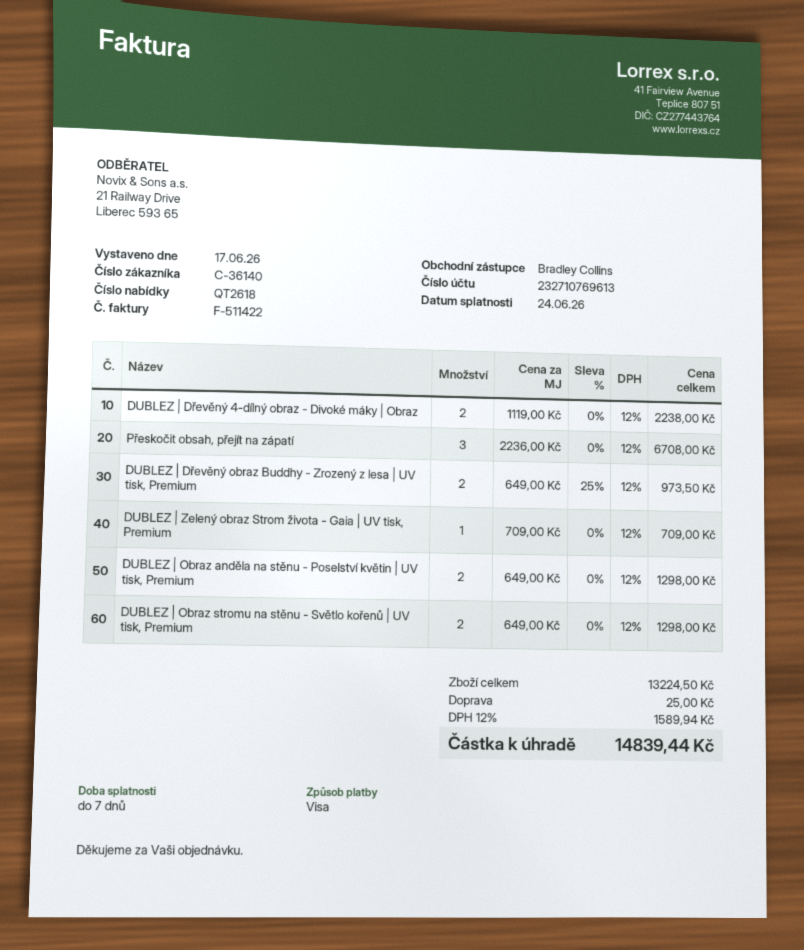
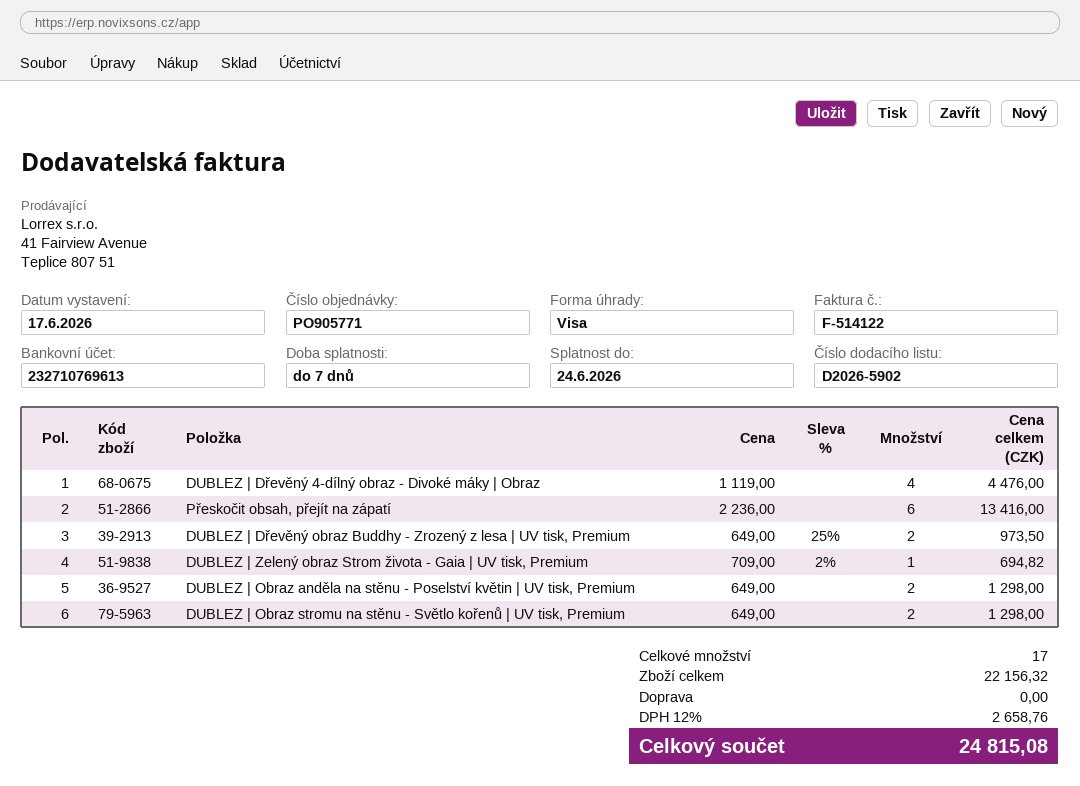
invoice number: F-511422 -> F-514122
DUBLEZ | Dřevěný 4-dílný obraz - Divoké máky | Obraz: 2 x 1119.00 = 2238.00 -> 4 x 1119.00 = 4476.00
Přeskočit obsah, přejít na zápatí: 3 x 2236.00 = 6708.00 -> 6 x 2236.00 = 13416.00
DUBLEZ | Zelený obraz Strom života - Gaia | UV tisk, Premium: 1 x 709.00 = 709.00 -> 1 x 709.00 - 2% = 694.82
subtotal: 13224.50 -> 22156.32
shipping: 25.00 -> 0.00
tax: 12% = 1589.94 -> 12% = 2658.76
total: 14839.44 -> 24815.08

